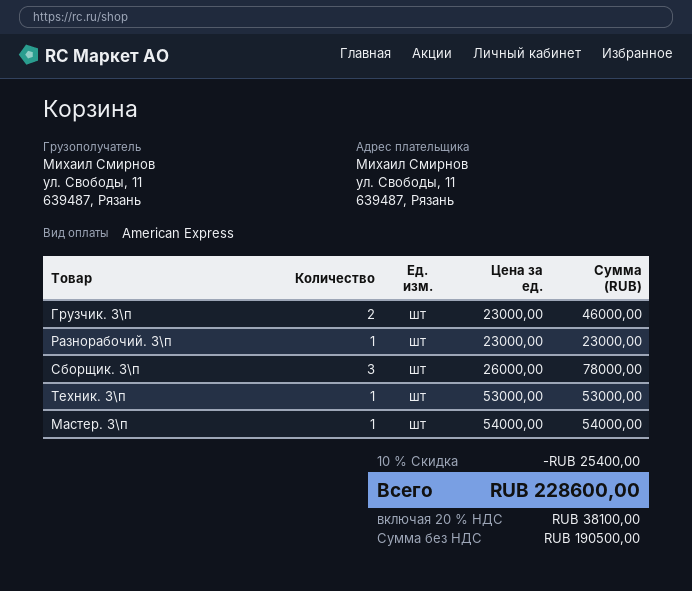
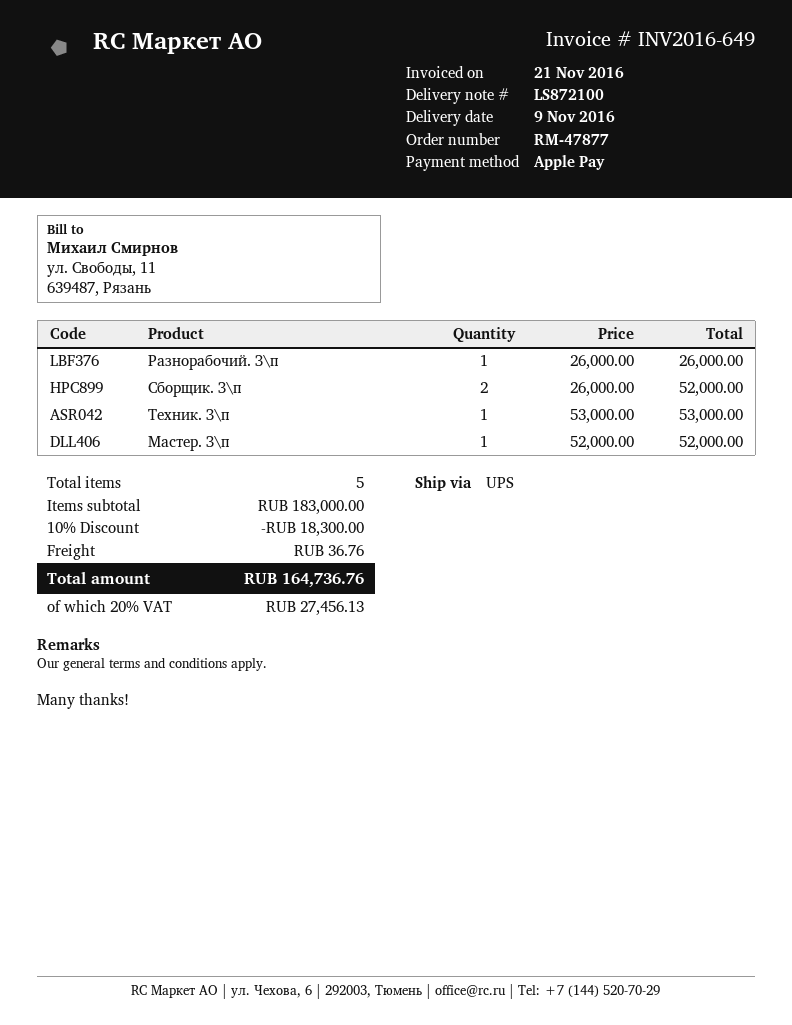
payment method: American Express -> Apple Pay
Грузчик. З\п: 2 x 23000.00 = 46000.00 -> none
Разнорабочий. З\п: 1 x 23000.00 = 23000.00 -> 1 x 26000.00 = 26000.00
Сборщик. З\п: 3 x 26000.00 = 78000.00 -> 2 x 26000.00 = 52000.00
Мастер. З\п: 1 x 54000.00 = 54000.00 -> 1 x 52000.00 = 52000.00
discount: 10% = 25400.00 -> 10% = 18300.00
shipping: none -> 36.76
tax: 20% = 38100.00 -> 20% = 27456.13
total: 228600.00 -> 164736.76

